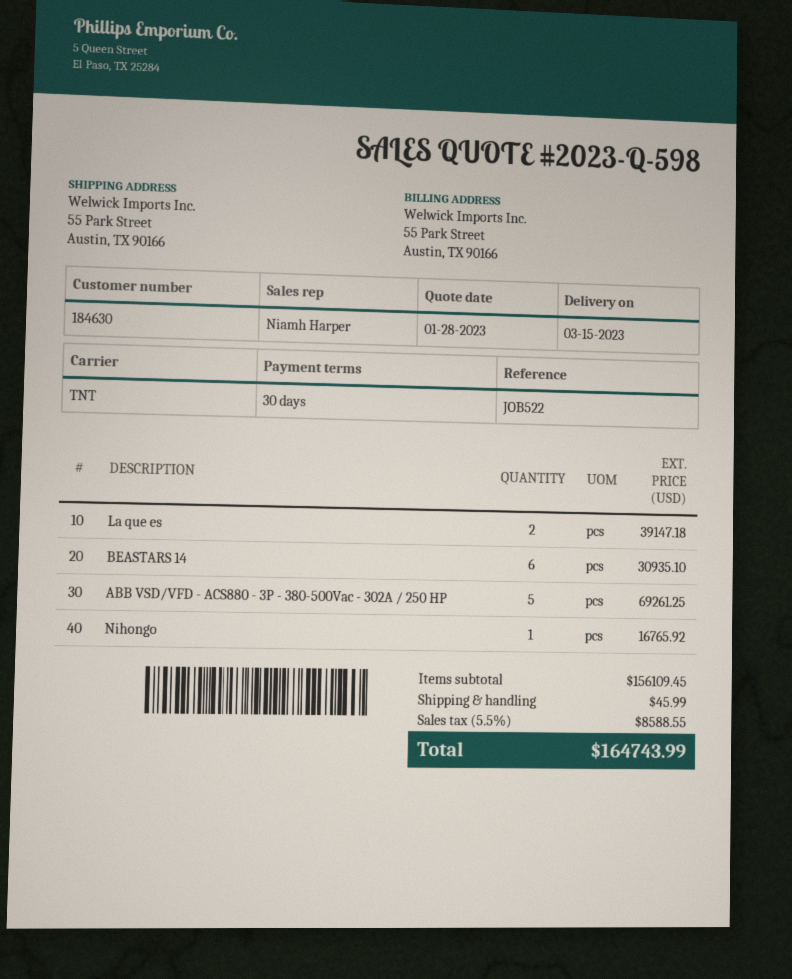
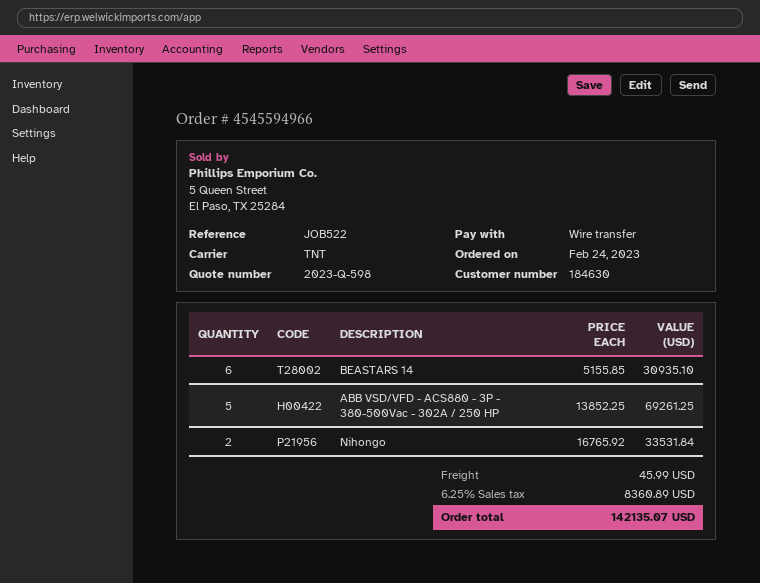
La que es: 2 for 39147.18 -> none
Nihongo: 1 for 16765.92 -> 2 for 33531.84
tax: 5.5% = 8588.55 -> 6.25% = 8360.89
total: 164743.99 -> 142135.07

